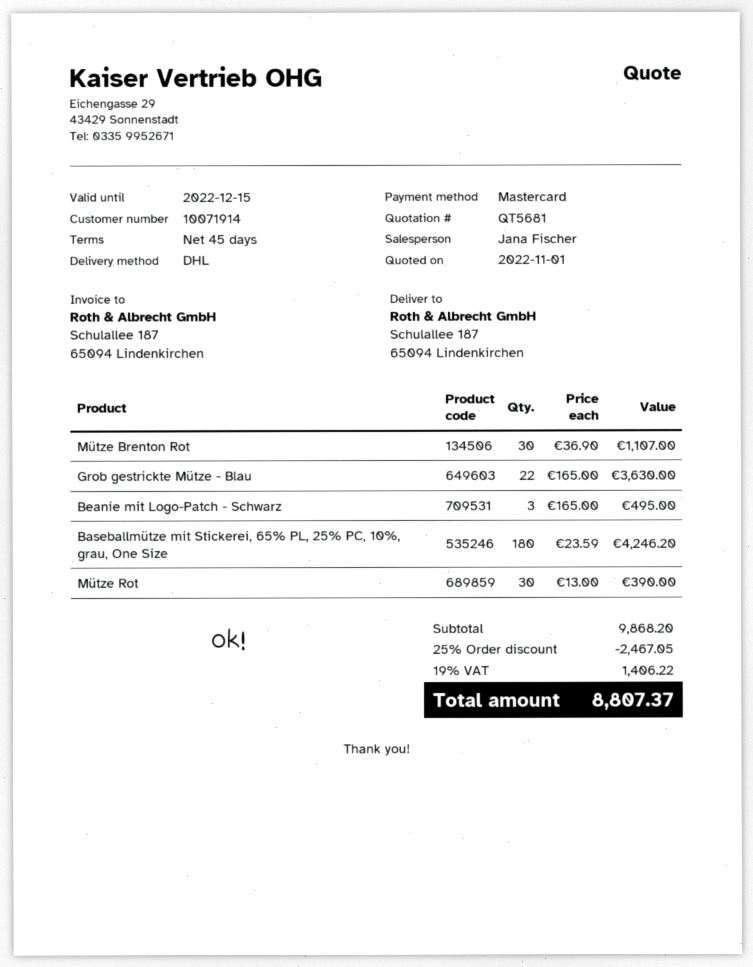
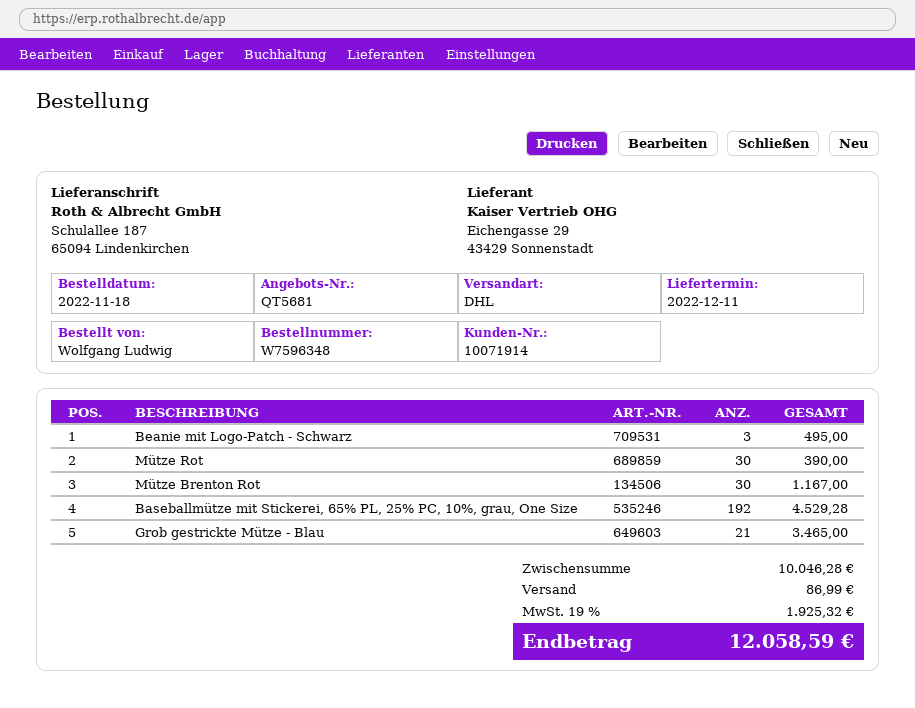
Mütze Brenton Rot: 30 for 1107.00 -> 30 for 1167.00
Grob gestrickte Mütze - Blau: 22 for 3630.00 -> 21 for 3465.00
Baseballmütze mit Stickerei, 65% PL, 25% PC, 10%, grau, One Size: 180 for 4246.20 -> 192 for 4529.28
subtotal: 9868.20 -> 10046.28
discount: 25% = 2467.05 -> none
shipping: none -> 86.99
tax: 19% = 1406.22 -> 19% = 1925.32
total: 8807.37 -> 12058.59

